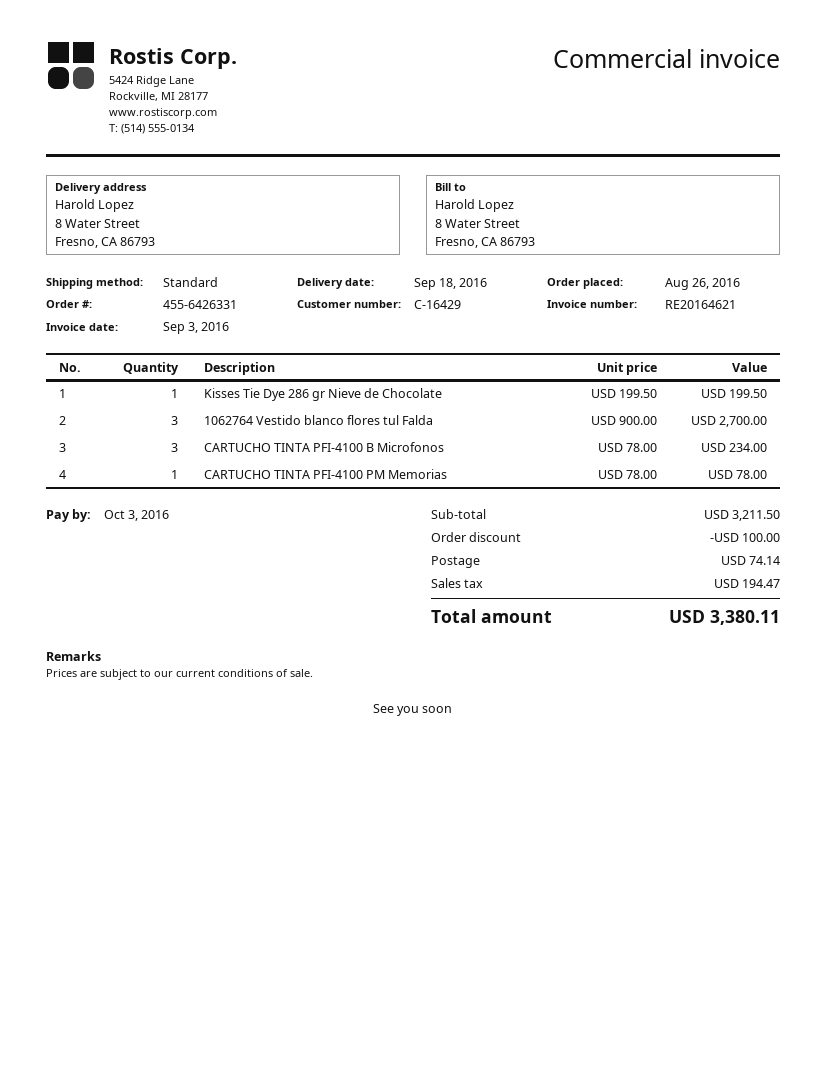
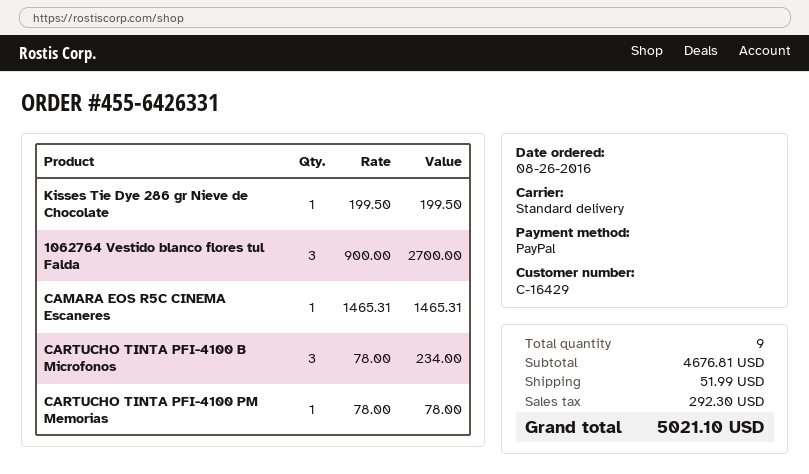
CAMARA EOS R5C CINEMA Escaneres: none -> 1 x 1465.31 = 1465.31
subtotal: 3211.50 -> 4676.81
discount: 100.00 -> none
shipping: 74.14 -> 51.99
tax: 194.47 -> 292.30
total: 3380.11 -> 5021.10

